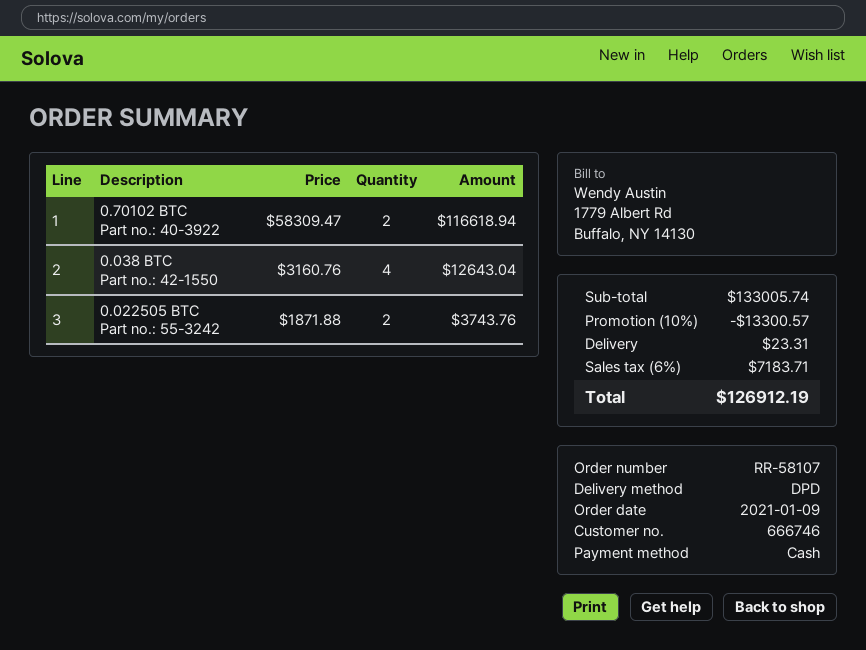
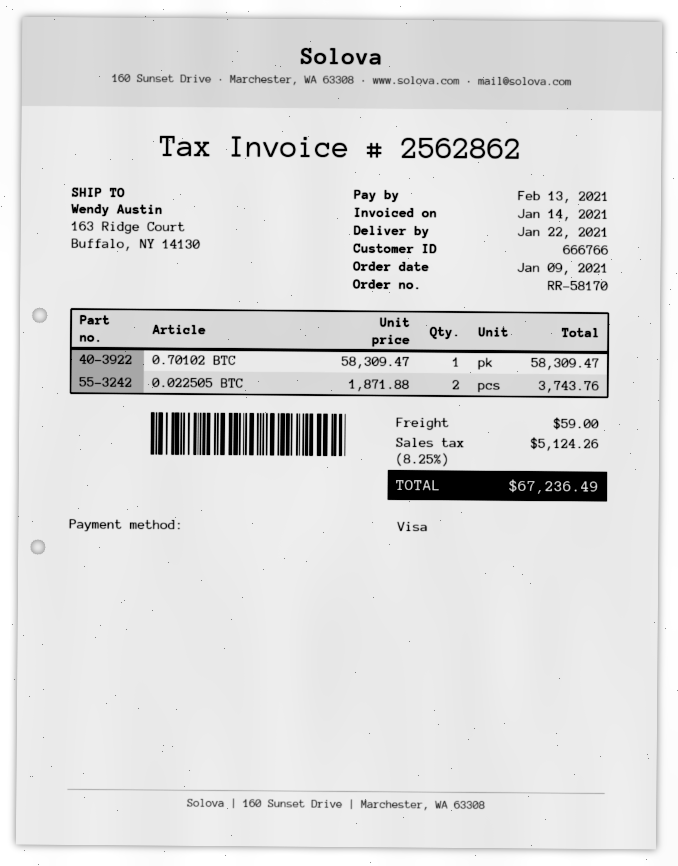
order number: RR-58107 -> RR-58170
customer number: 666746 -> 666766
payment method: cash -> Visa
0.70102 BTC: 2 x 58309.47 = 116618.94 -> 1 x 58309.47 = 58309.47
0.038 BTC: 4 x 3160.76 = 12643.04 -> none
discount: 10% = 13300.57 -> none
shipping: 23.31 -> 59.00
tax: 6% = 7183.71 -> 8.25% = 5124.26
total: 126912.19 -> 67236.49

